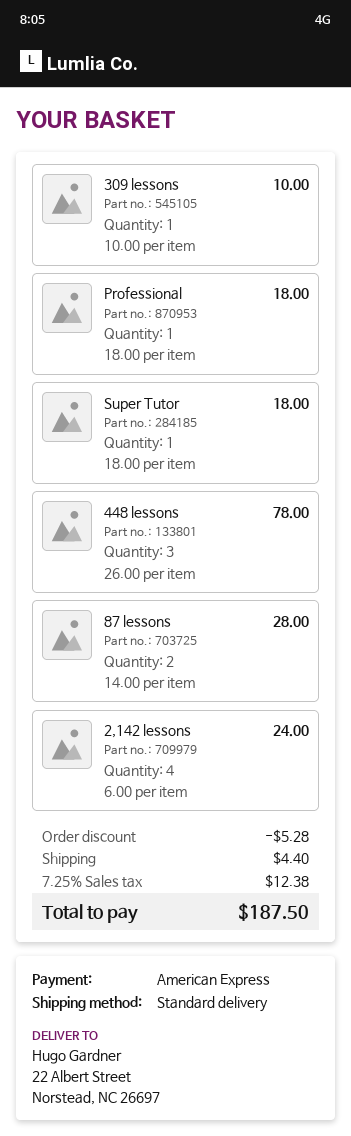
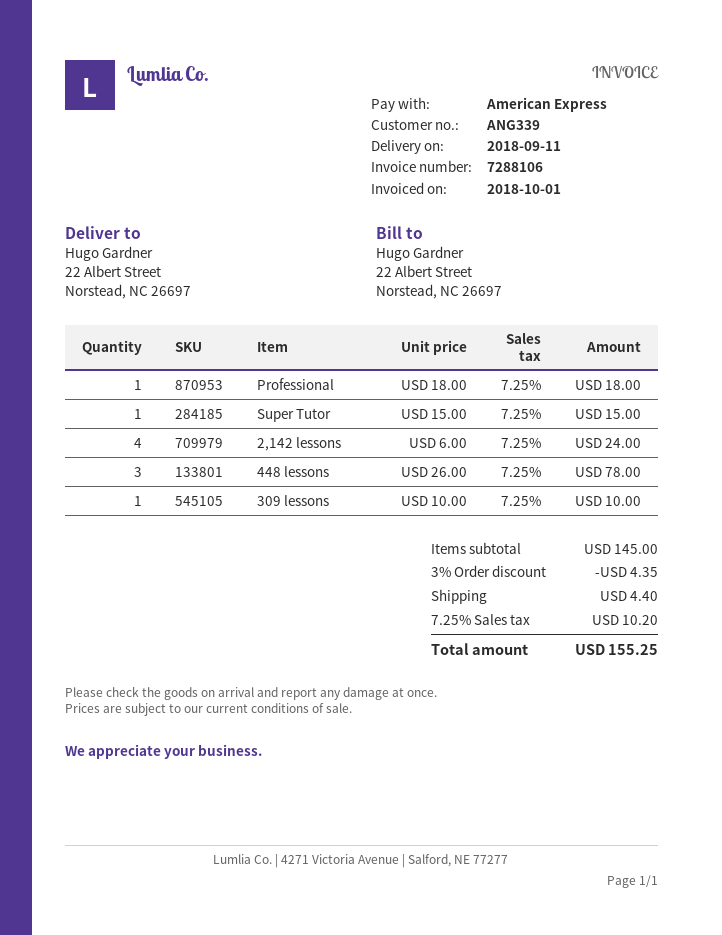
Super Tutor: 1 x 18.00 = 18.00 -> 1 x 15.00 = 15.00
87 lessons: 2 x 14.00 = 28.00 -> none
discount: 5.28 -> 4.35
tax: 7.25% = 12.38 -> 7.25% = 10.20
total: 187.50 -> 155.25

